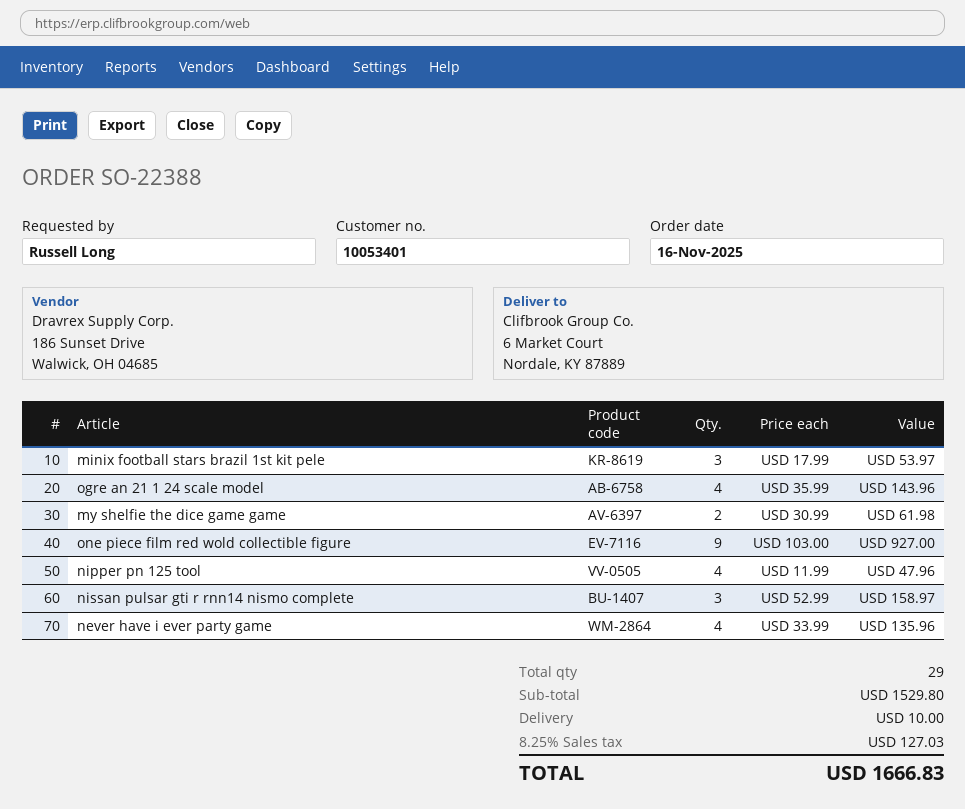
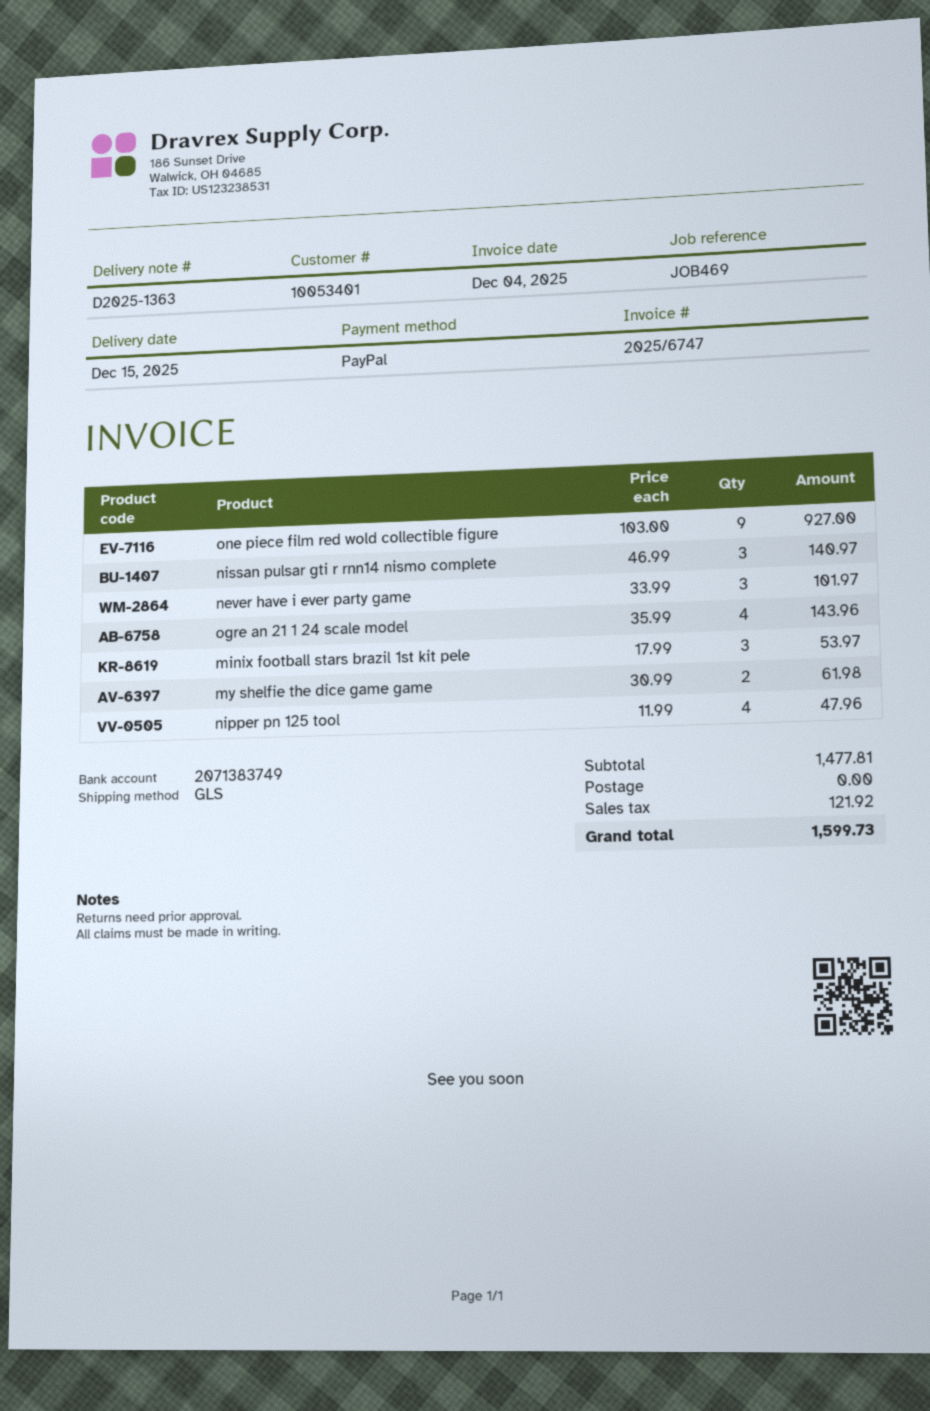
nissan pulsar gti r rnn14 nismo complete: 3 x 52.99 = 158.97 -> 3 x 46.99 = 140.97
never have i ever party game: 4 x 33.99 = 135.96 -> 3 x 33.99 = 101.97
subtotal: 1529.80 -> 1477.81
shipping: 10.00 -> 0.00
tax: 127.03 -> 121.92
total: 1666.83 -> 1599.73

